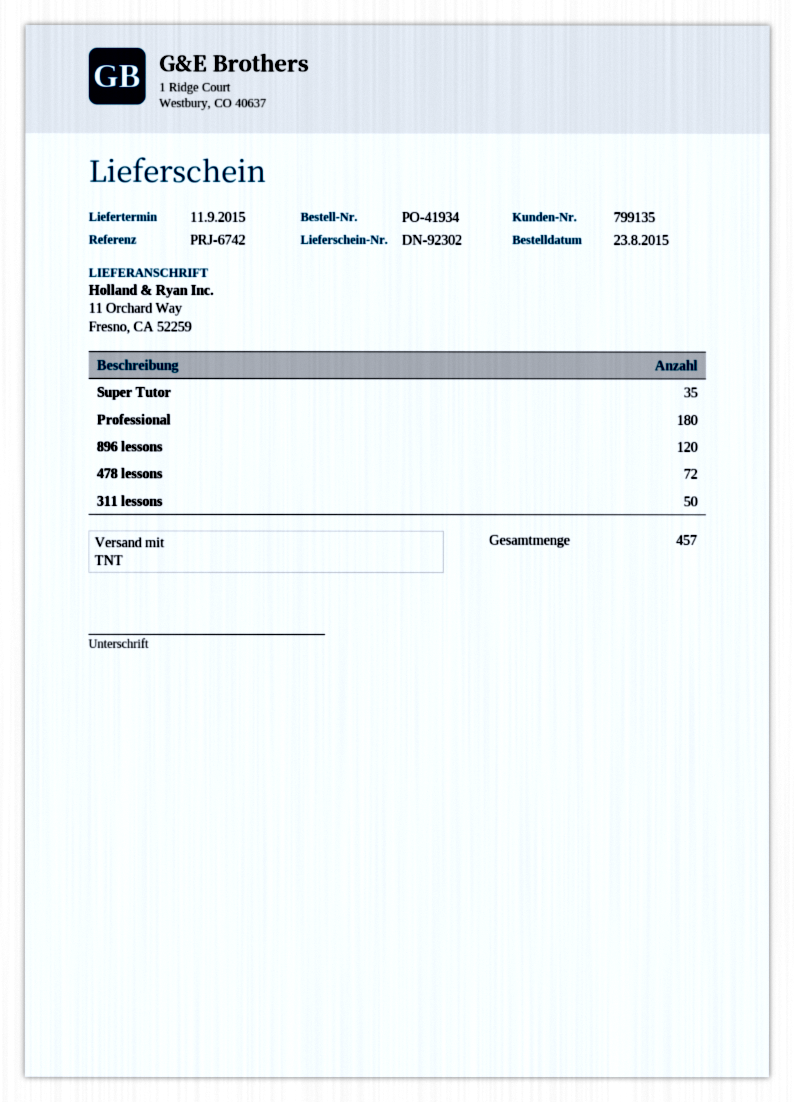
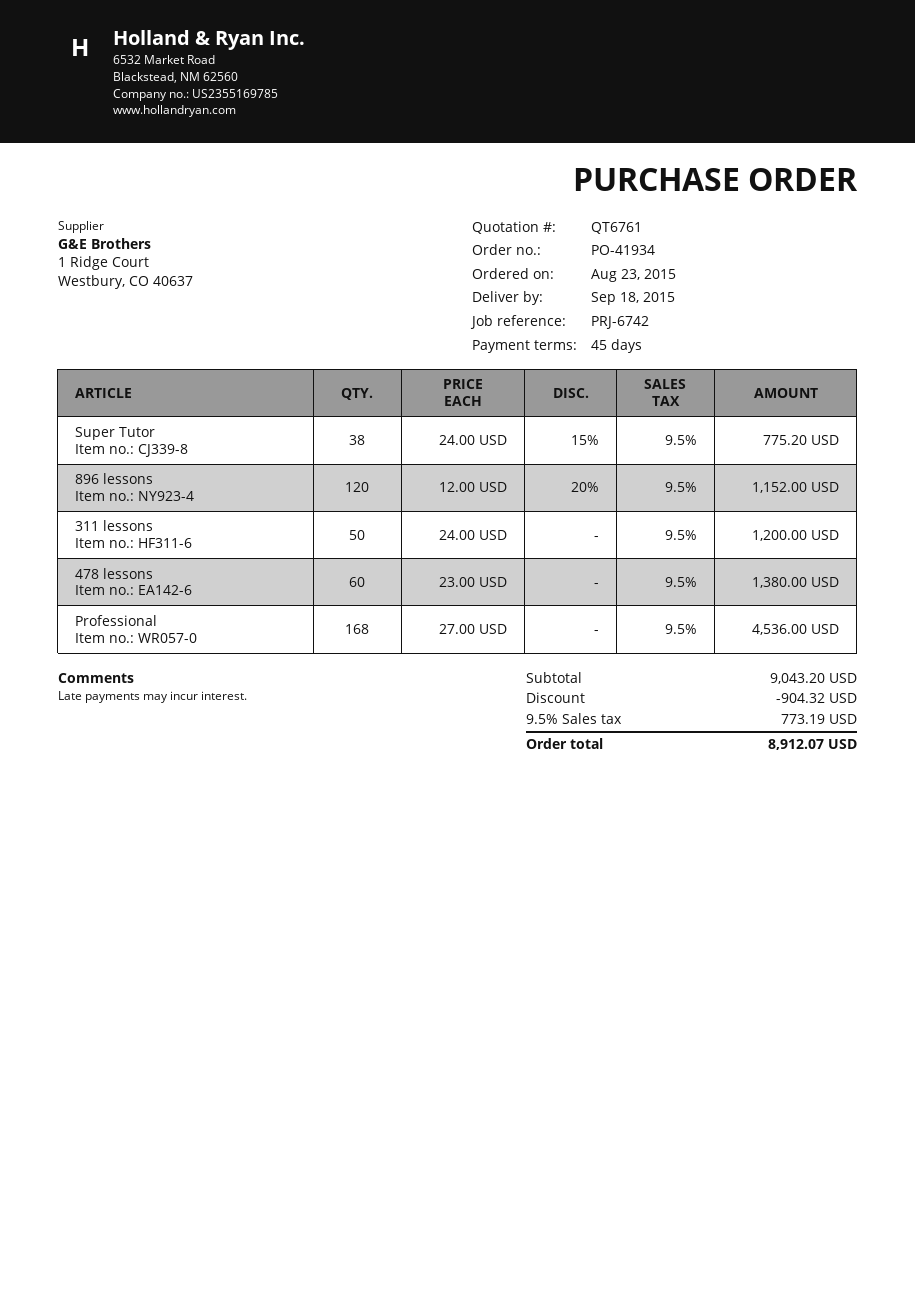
delivery date: 2015-09-11 -> 2015-09-18
Super Tutor: 35 -> 38
Professional: 180 -> 168
478 lessons: 72 -> 60

